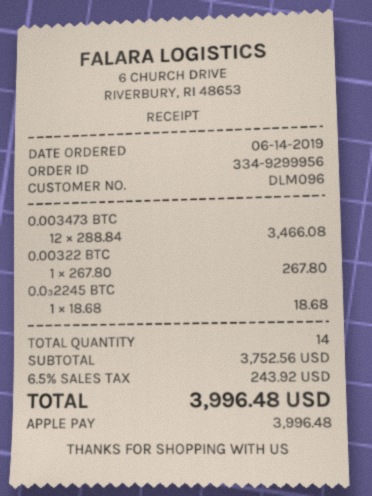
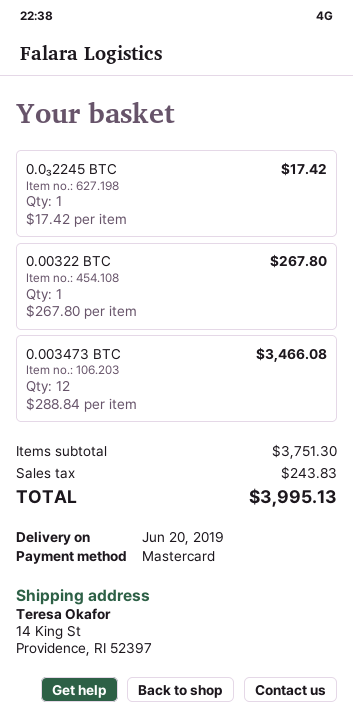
payment method: Apple Pay -> Mastercard
0.0₃2245 BTC: 1 x 18.68 = 18.68 -> 1 x 17.42 = 17.42
subtotal: 3752.56 -> 3751.30
tax: 243.92 -> 243.83
total: 3996.48 -> 3995.13

